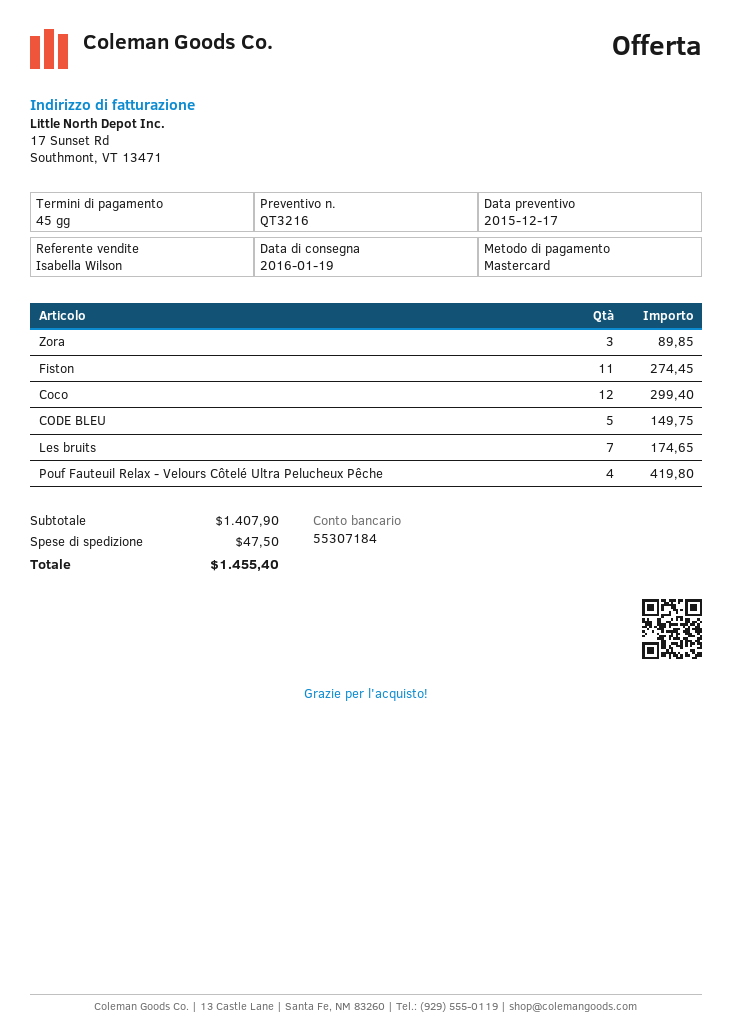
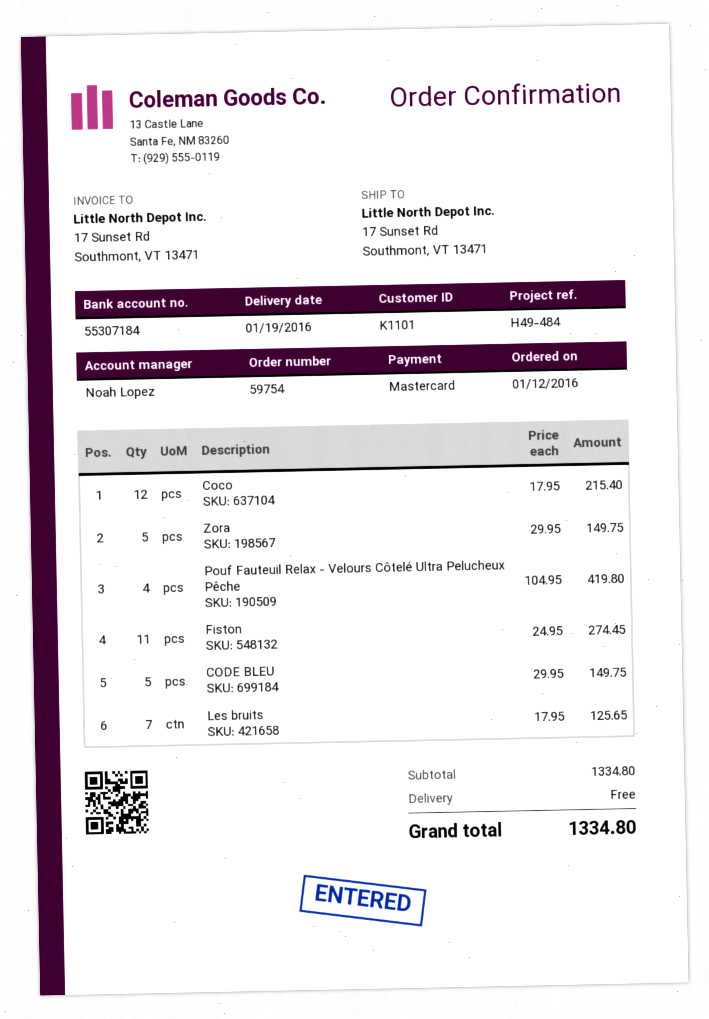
sales rep: Isabella Wilson -> Noah Lopez
Zora: 3 for 89.85 -> 5 for 149.75
Coco: 12 for 299.40 -> 12 for 215.40
Les bruits: 7 for 174.65 -> 7 for 125.65
subtotal: 1407.90 -> 1334.80
shipping: 47.50 -> 0.00
total: 1455.40 -> 1334.80

